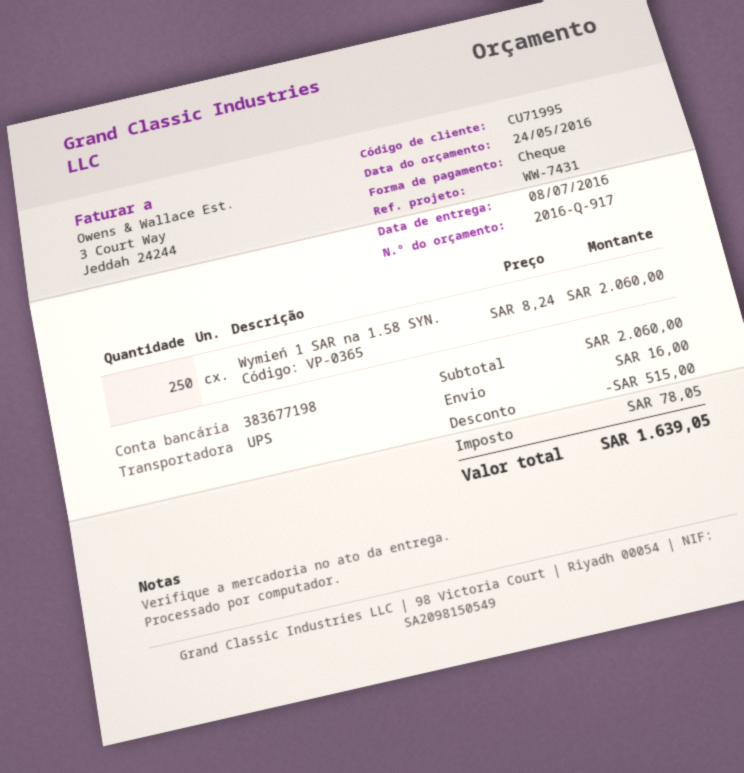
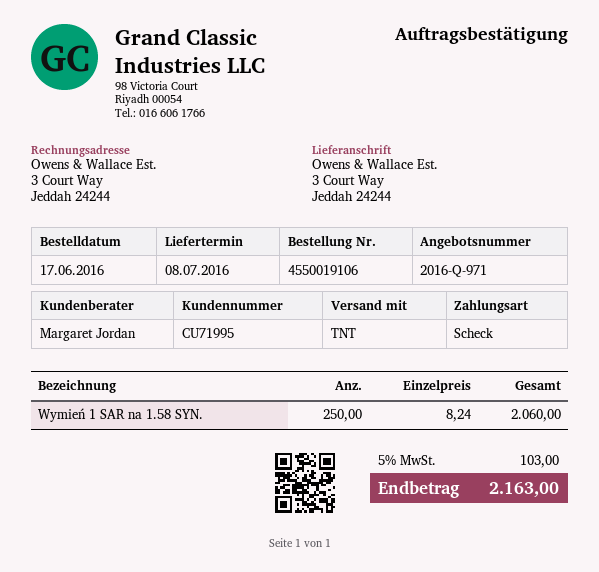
quote number: 2016-Q-917 -> 2016-Q-971
shipping method: UPS -> TNT
discount: 515.00 -> none
shipping: 16.00 -> none
tax: 78.05 -> 103.00
total: 1639.05 -> 2163.00

